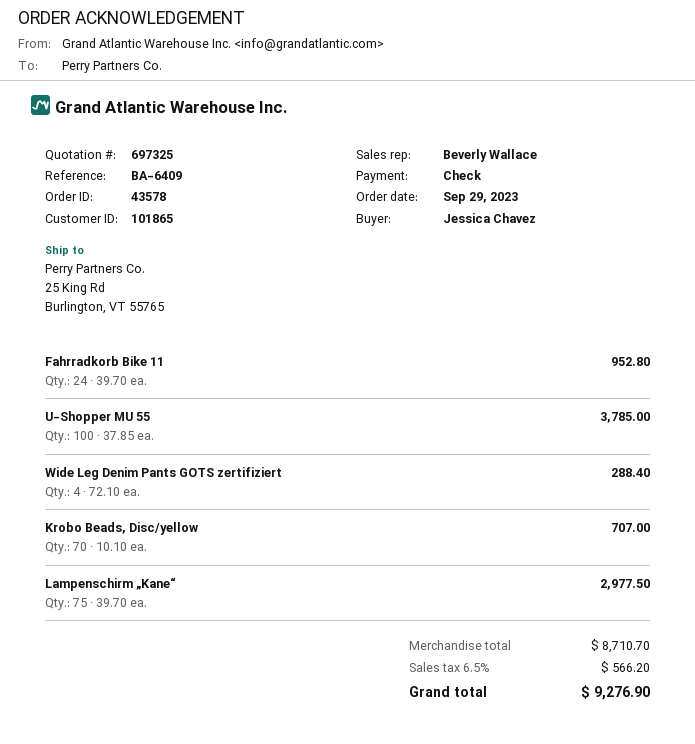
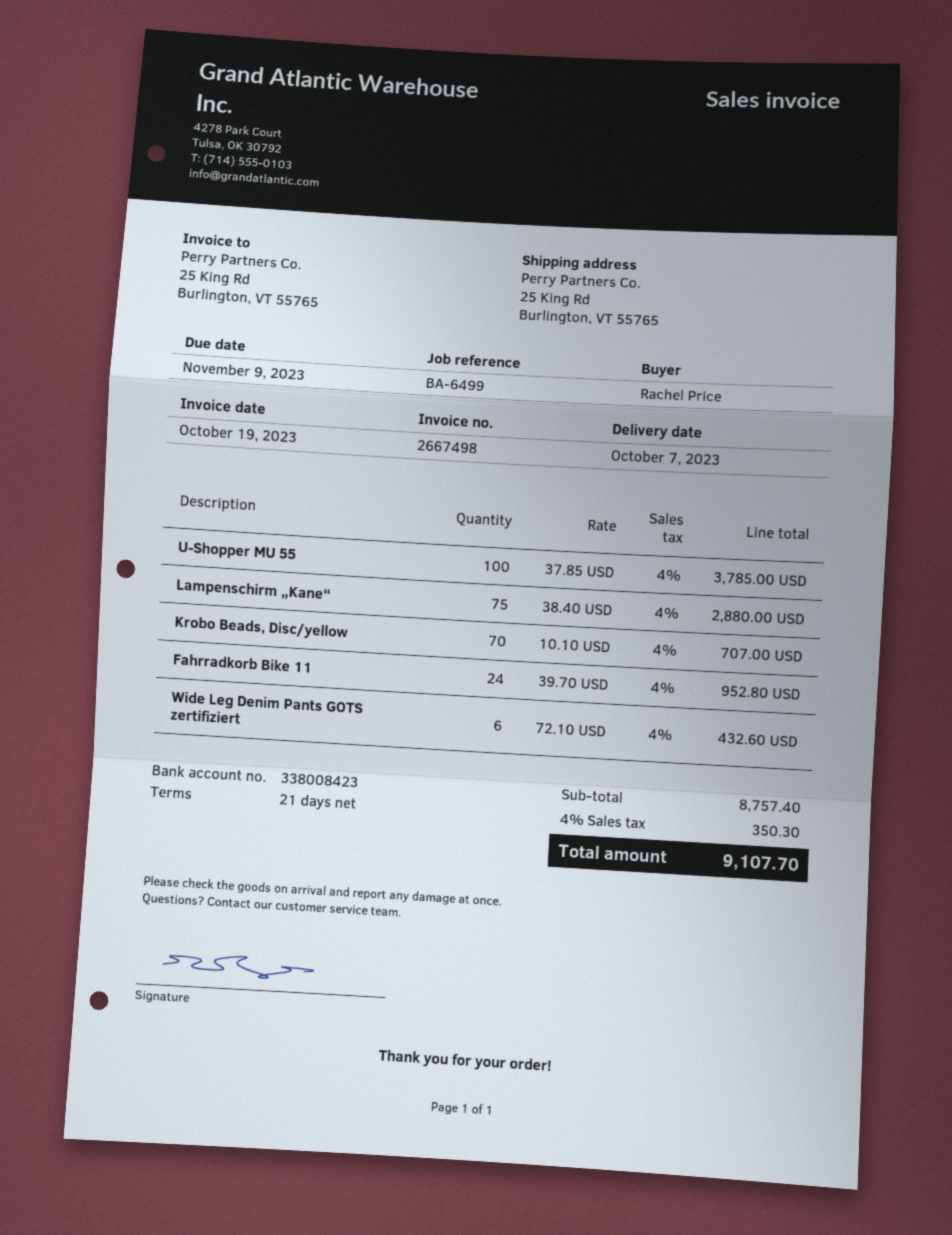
reference: BA-6409 -> BA-6499
ordered by: Jessica Chavez -> Rachel Price
Wide Leg Denim Pants GOTS zertifiziert: 4 x 72.10 = 288.40 -> 6 x 72.10 = 432.60
Lampenschirm „Kane“: 75 x 39.70 = 2977.50 -> 75 x 38.40 = 2880.00
subtotal: 8710.70 -> 8757.40
tax: 6.5% = 566.20 -> 4% = 350.30
total: 9276.90 -> 9107.70

